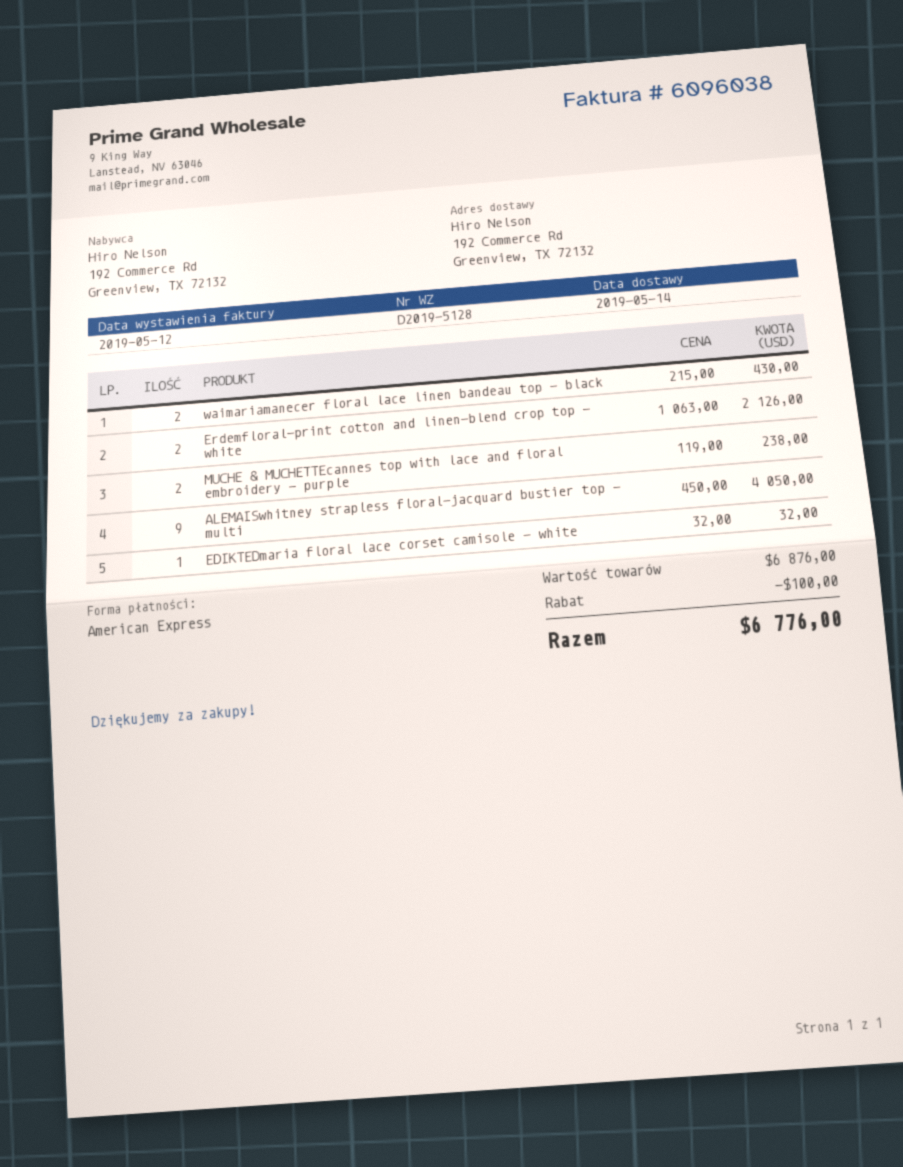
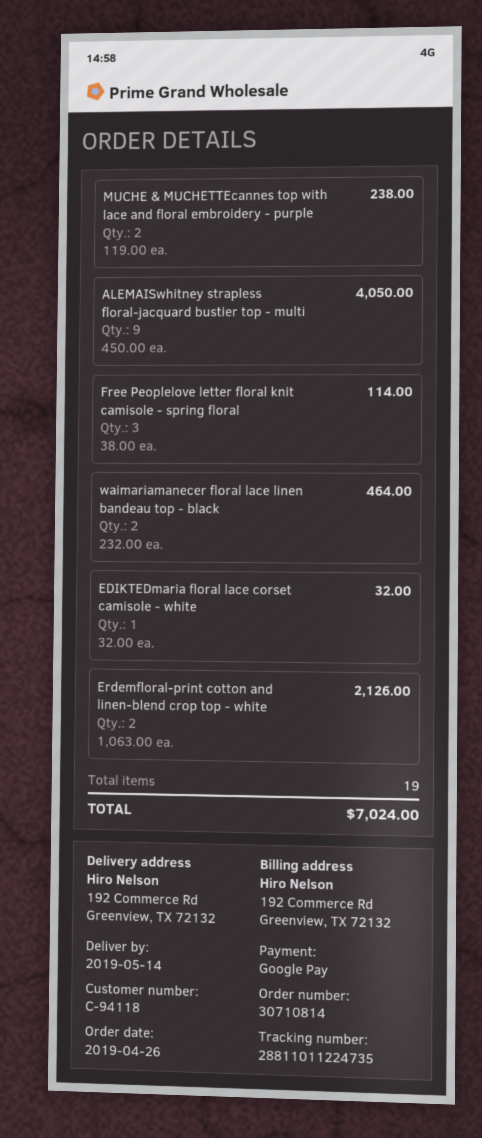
payment method: American Express -> Google Pay
waimariamanecer floral lace linen bandeau top - black: 2 x 215.00 = 430.00 -> 2 x 232.00 = 464.00
Free Peoplelove letter floral knit camisole - spring floral: none -> 3 x 38.00 = 114.00
discount: 100.00 -> none
total: 6776.00 -> 7024.00

